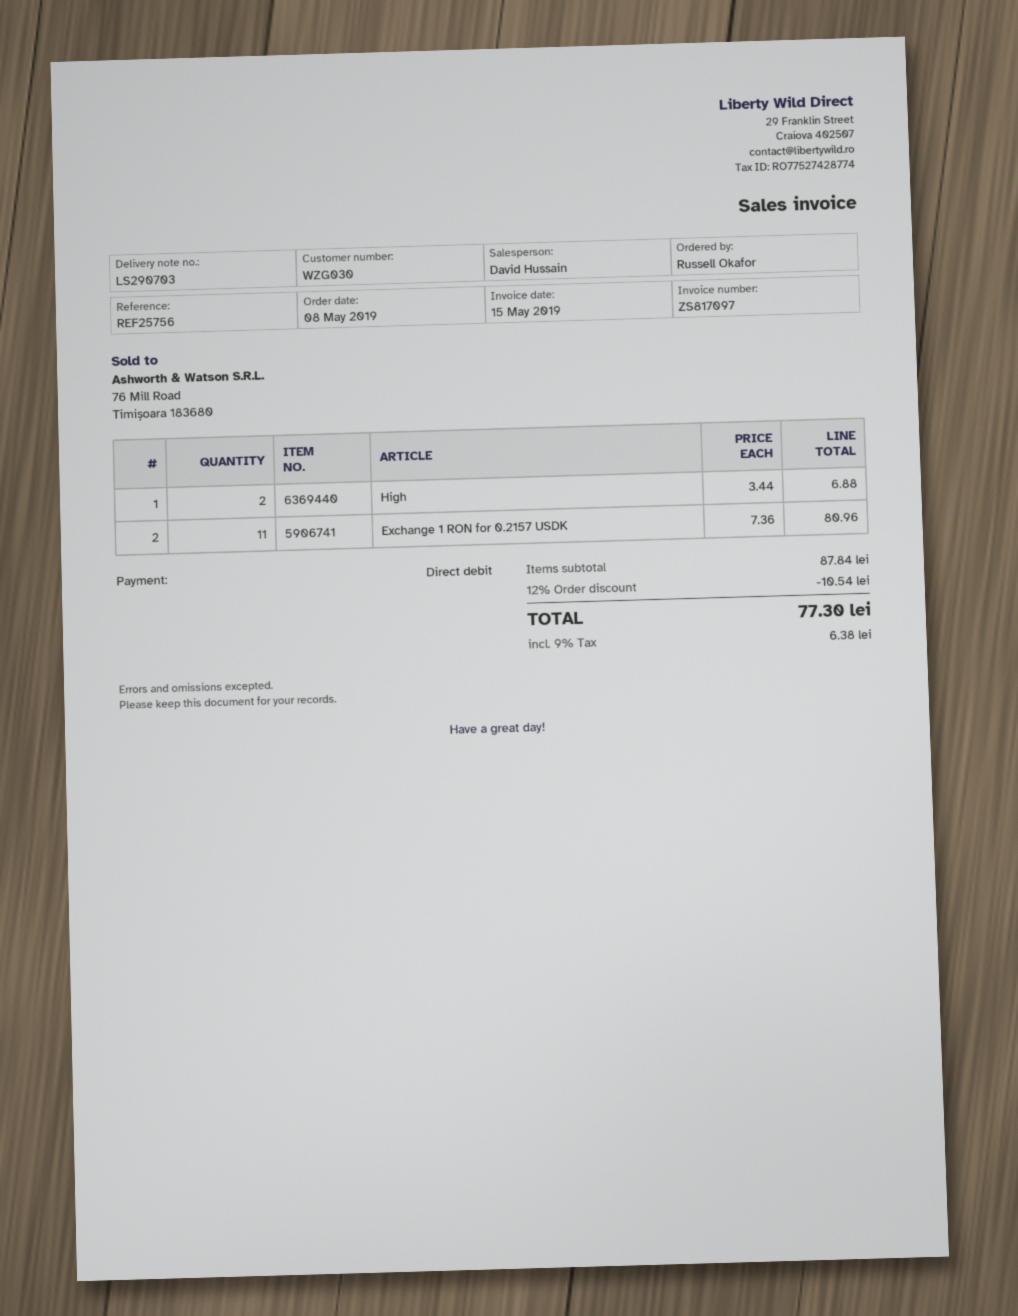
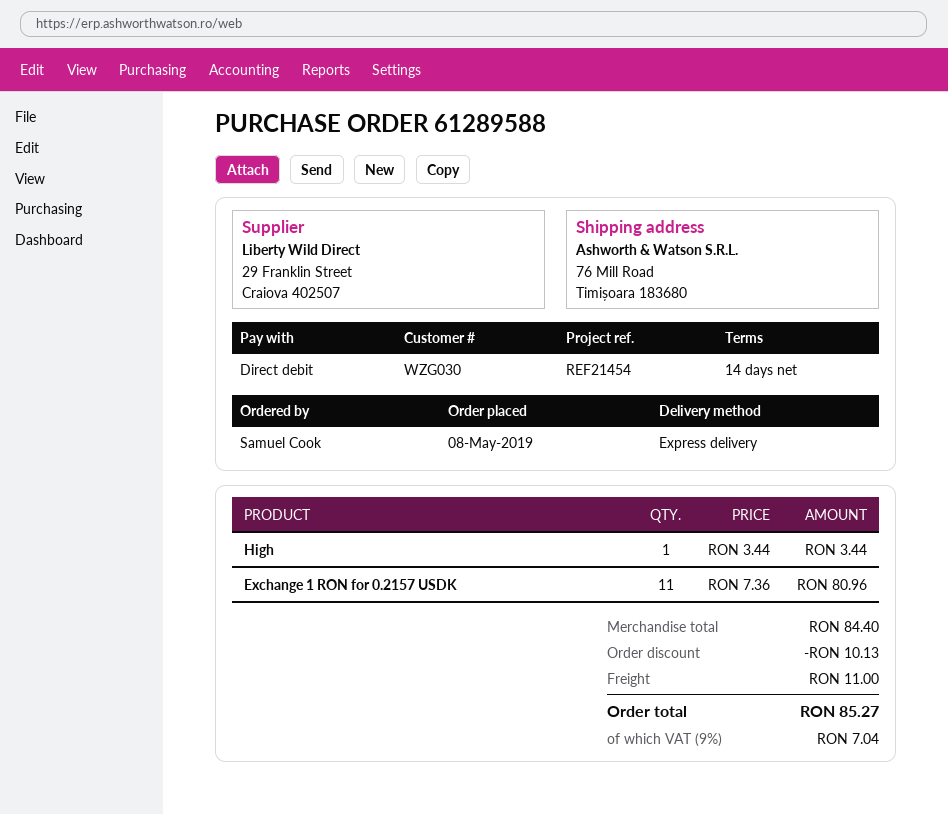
reference: REF25756 -> REF21454
ordered by: Russell Okafor -> Samuel Cook
High: 2 x 3.44 = 6.88 -> 1 x 3.44 = 3.44
subtotal: 87.84 -> 84.40
discount: 10.54 -> 10.13
shipping: none -> 11.00
tax: 9% = 6.38 -> 9% = 7.04
total: 77.30 -> 85.27

